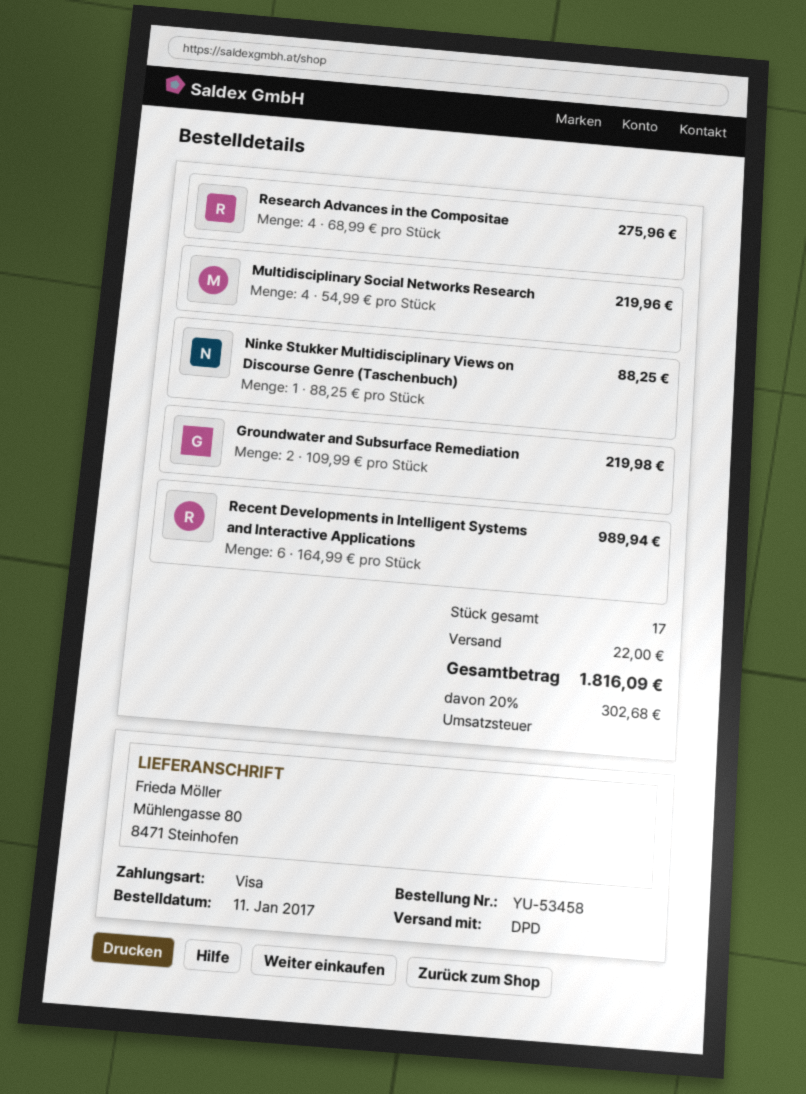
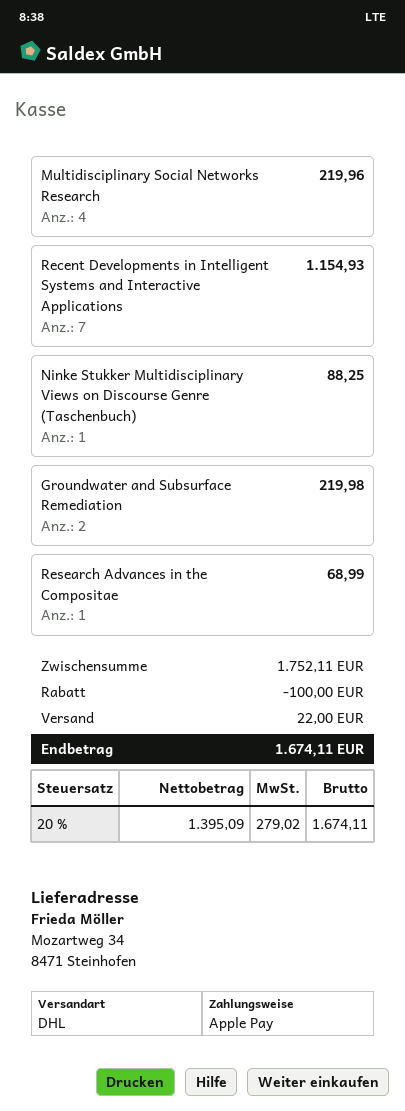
payment method: Visa -> Apple Pay
shipping method: DPD -> DHL
ship to: Mühlengasse 80, 8471 Steinhofen -> Mozartweg 34, 8471 Steinhofen
Research Advances in the Compositae: 4 for 275.96 -> 1 for 68.99
Recent Developments in Intelligent Systems and Interactive Applications: 6 for 989.94 -> 7 for 1154.93
discount: none -> 100.00
tax: 20% = 302.68 -> 20% = 279.02
total: 1816.09 -> 1674.11

